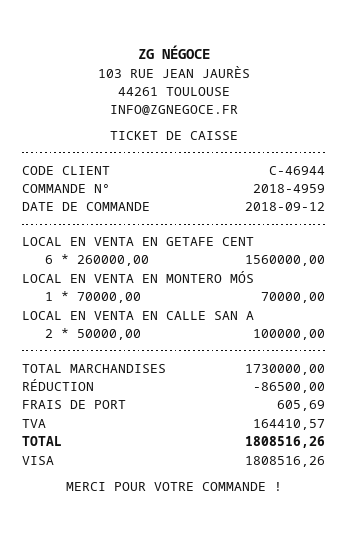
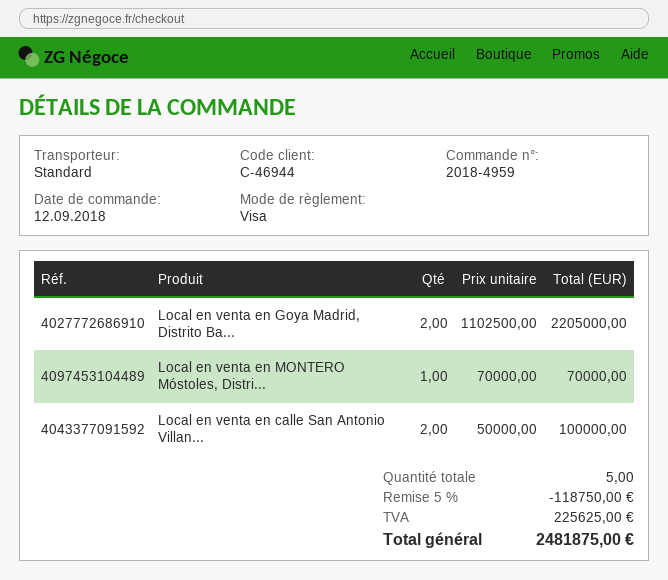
LOCAL EN VENTA EN GETAFE CENT: 6 x 260000.00 = 1560000.00 -> none
Local en venta en Goya Madrid, Distrito Ba...: none -> 2 x 1102500.00 = 2205000.00
discount: 86500.00 -> 118750.00
shipping: 605.69 -> none
tax: 164410.57 -> 225625.00
total: 1808516.26 -> 2481875.00

